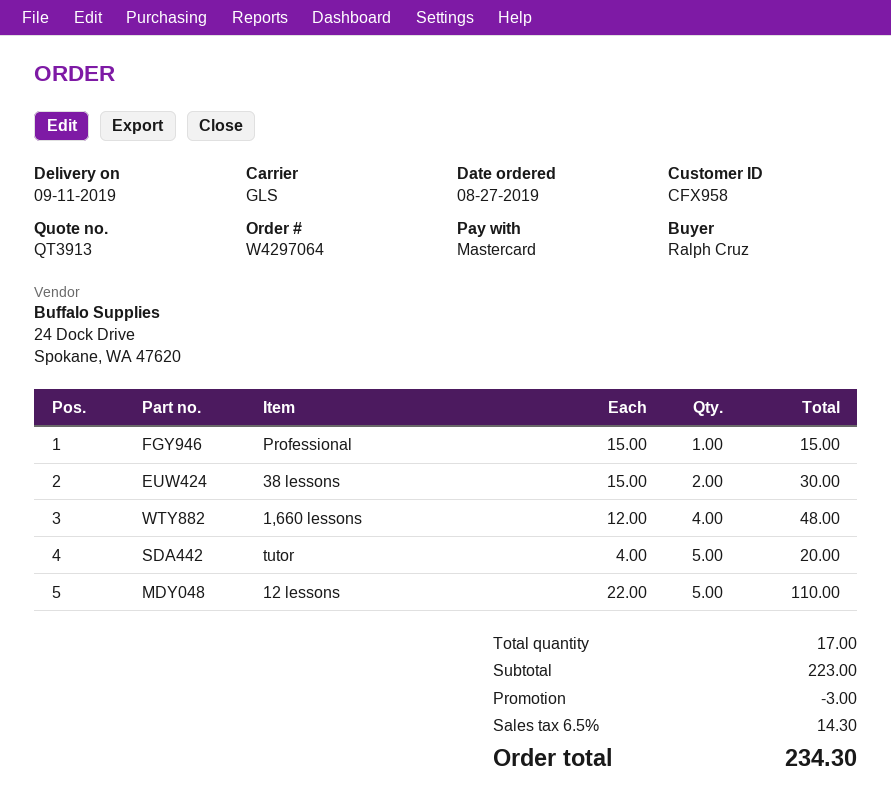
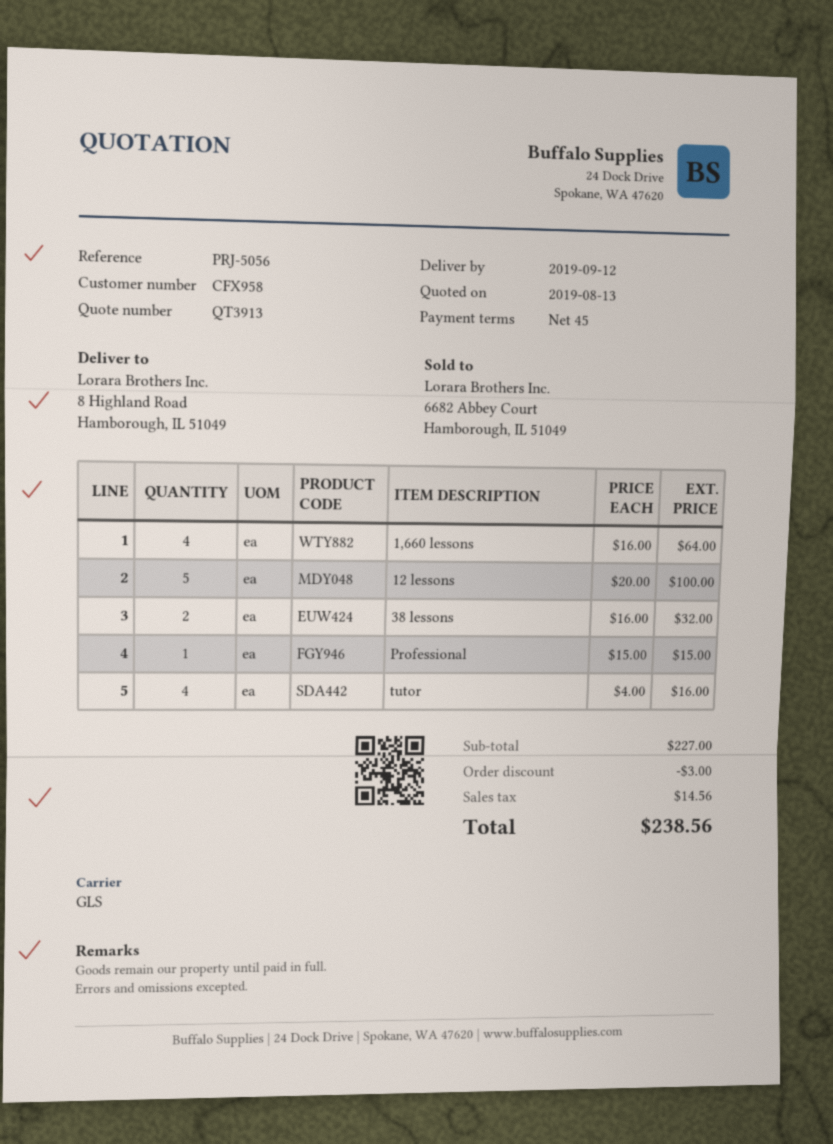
delivery date: 2019-09-11 -> 2019-09-12
38 lessons: 2 x 15.00 = 30.00 -> 2 x 16.00 = 32.00
1,660 lessons: 4 x 12.00 = 48.00 -> 4 x 16.00 = 64.00
tutor: 5 x 4.00 = 20.00 -> 4 x 4.00 = 16.00
12 lessons: 5 x 22.00 = 110.00 -> 5 x 20.00 = 100.00
subtotal: 223.00 -> 227.00
tax: 14.30 -> 14.56
total: 234.30 -> 238.56

